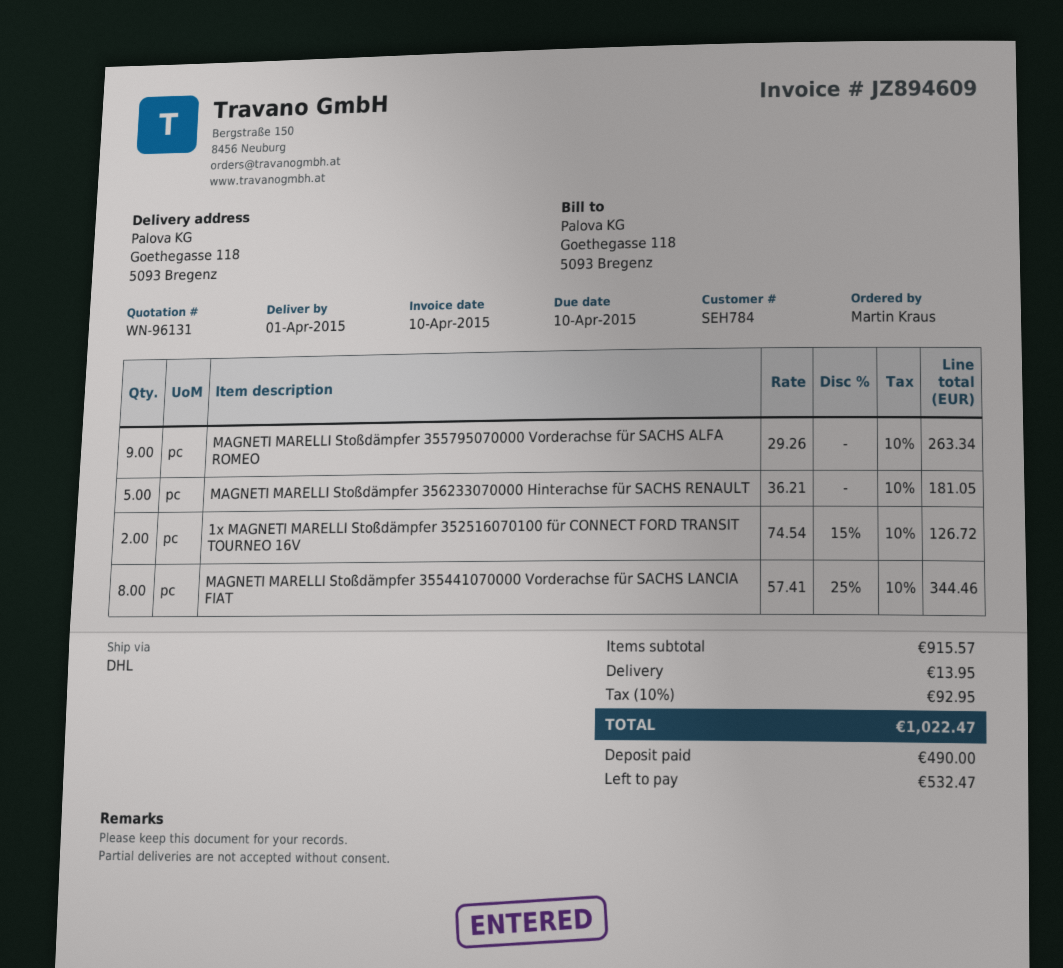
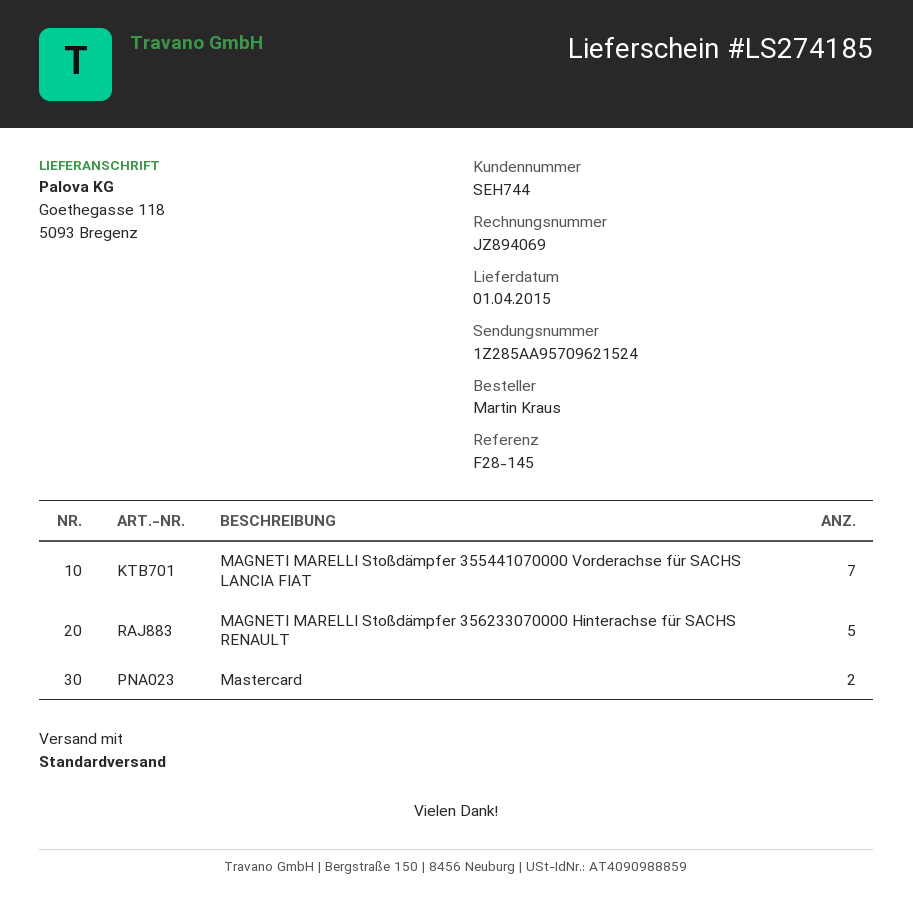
invoice number: JZ894609 -> JZ894069
customer number: SEH784 -> SEH744
shipping method: DHL -> standard
MAGNETI MARELLI Stoßdämpfer 355795070000 Vorderachse für SACHS ALFA ROMEO: 9 -> none
1x MAGNETI MARELLI Stoßdämpfer 352516070100 für CONNECT FORD TRANSIT TOURNEO 16V: 2 -> none
MAGNETI MARELLI Stoßdämpfer 355441070000 Vorderachse für SACHS LANCIA FIAT: 8 -> 7
Mastercard: none -> 2

